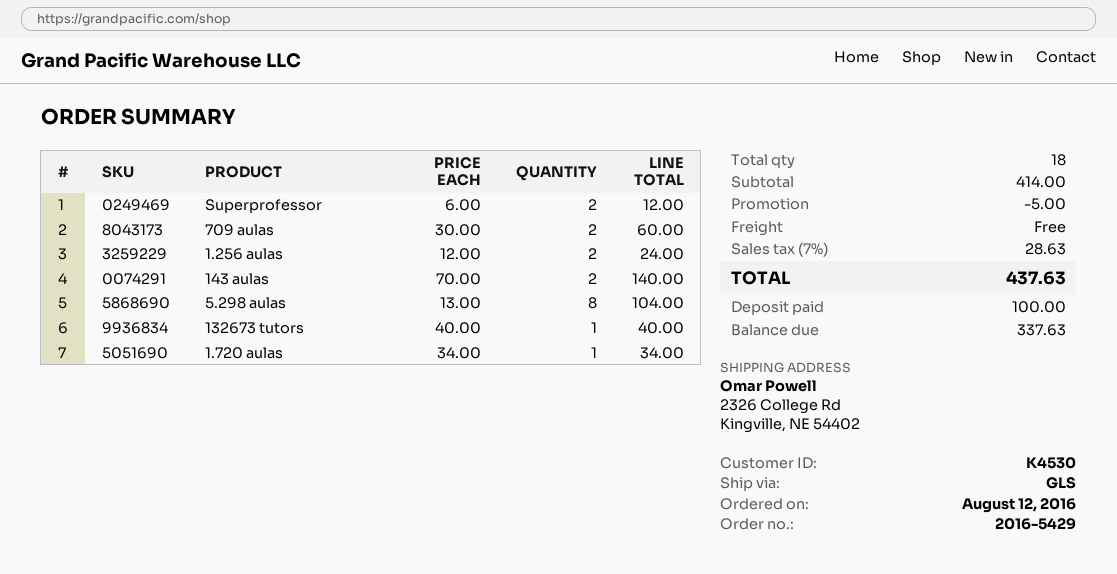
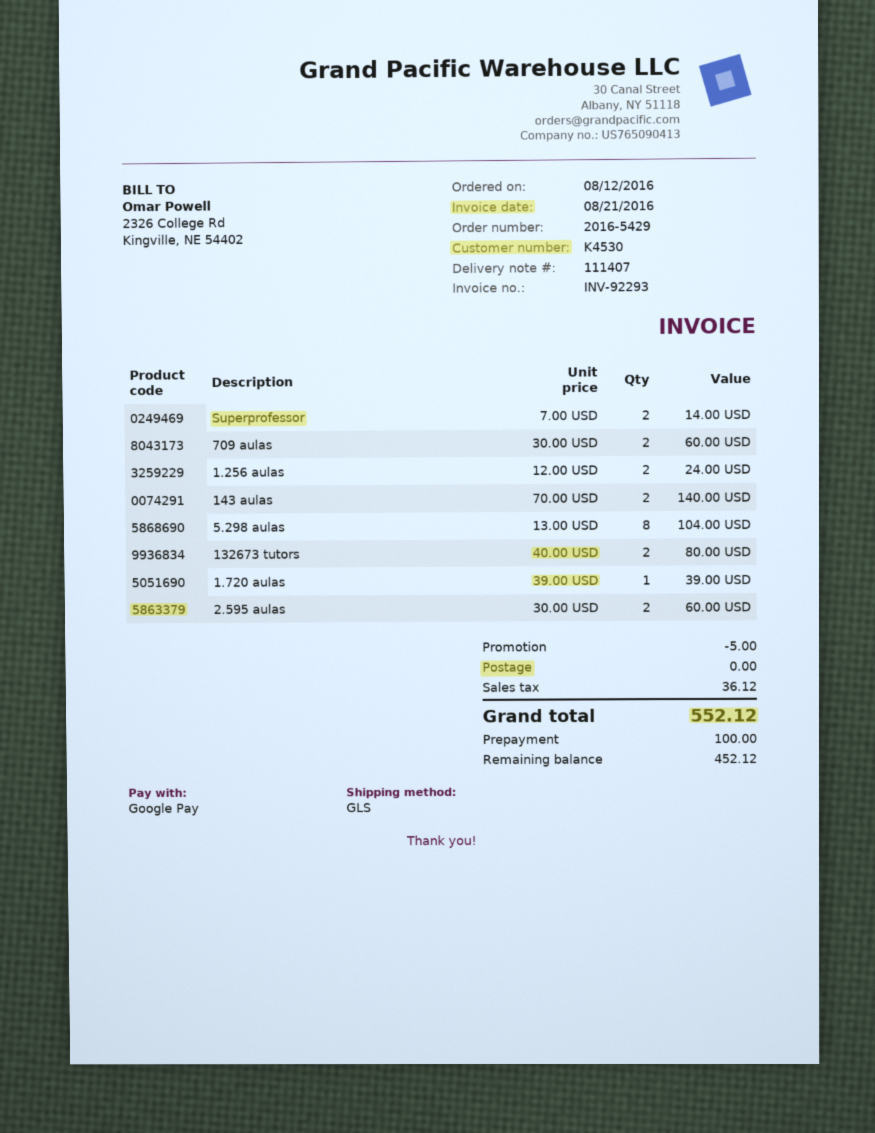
Superprofessor: 2 x 6.00 = 12.00 -> 2 x 7.00 = 14.00
132673 tutors: 1 x 40.00 = 40.00 -> 2 x 40.00 = 80.00
1.720 aulas: 1 x 34.00 = 34.00 -> 1 x 39.00 = 39.00
2.595 aulas: none -> 2 x 30.00 = 60.00
tax: 28.63 -> 36.12
total: 437.63 -> 552.12
balance: 337.63 -> 452.12

